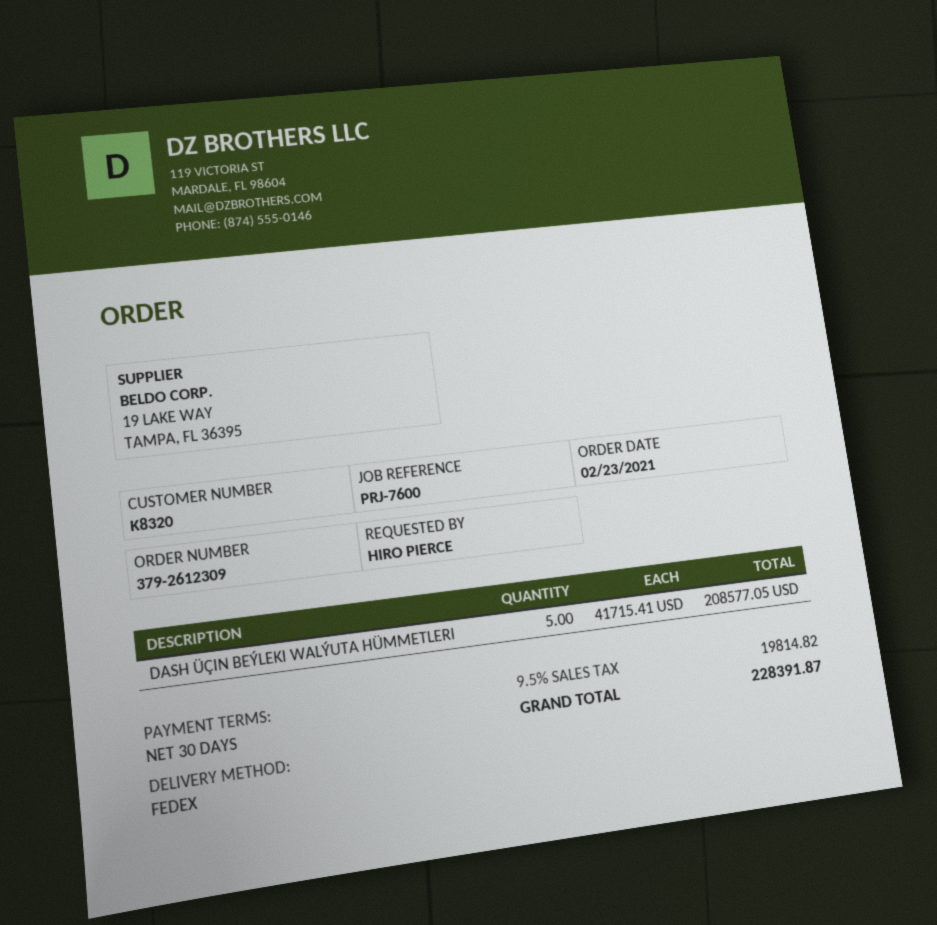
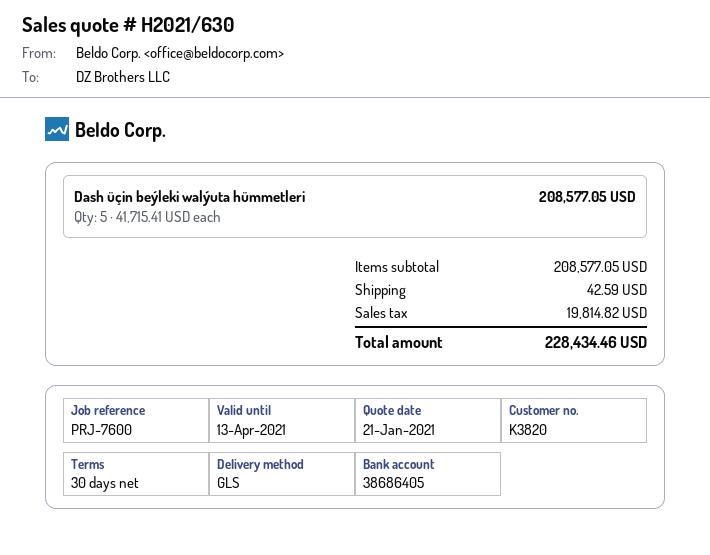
customer number: K8320 -> K3820
shipping method: FedEx -> GLS
shipping: none -> 42.59
total: 228391.87 -> 228434.46

